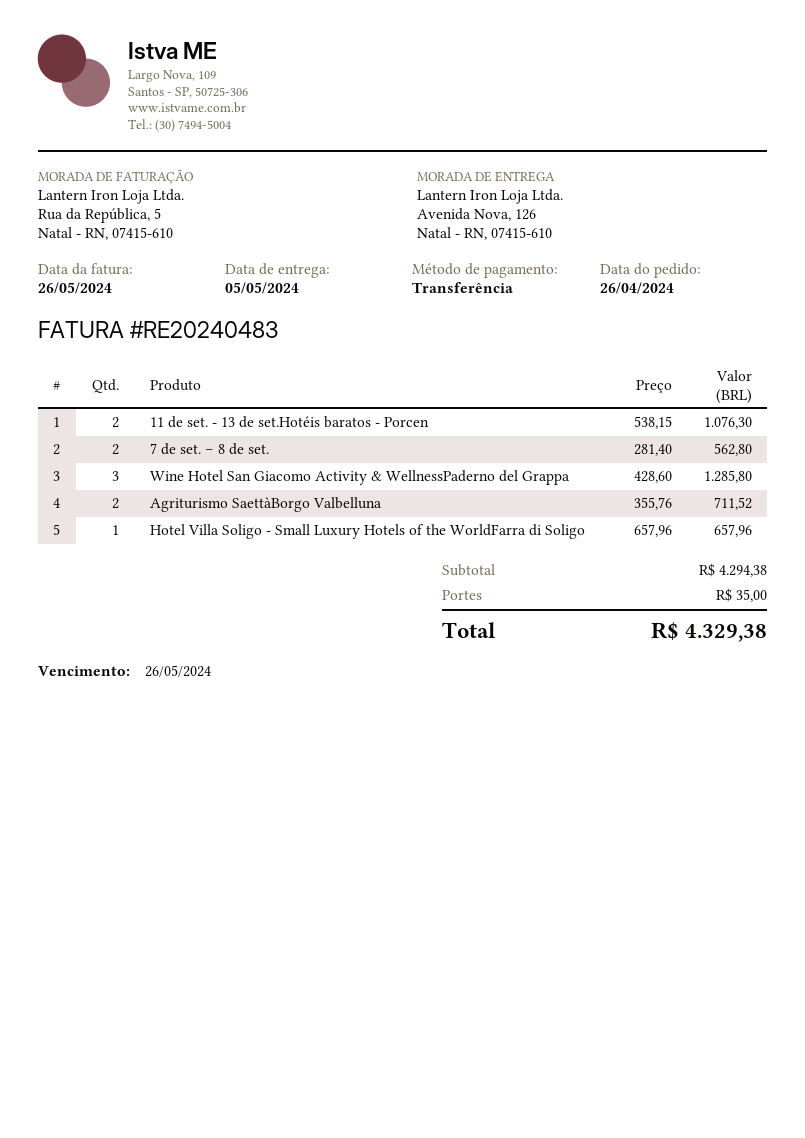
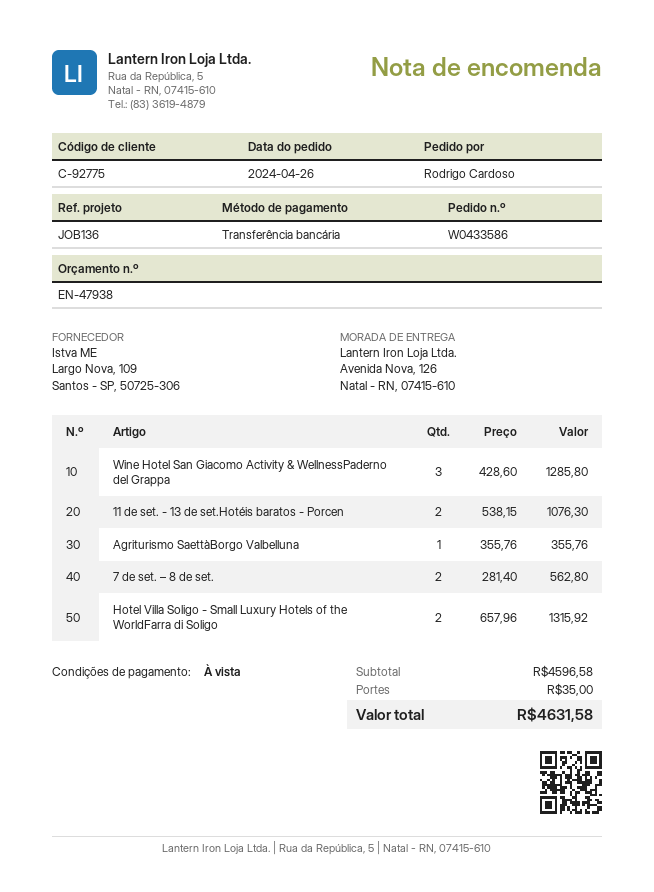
Agriturismo SaettàBorgo Valbelluna: 2 x 355.76 = 711.52 -> 1 x 355.76 = 355.76
Hotel Villa Soligo - Small Luxury Hotels of the WorldFarra di Soligo: 1 x 657.96 = 657.96 -> 2 x 657.96 = 1315.92
subtotal: 4294.38 -> 4596.58
total: 4329.38 -> 4631.58

